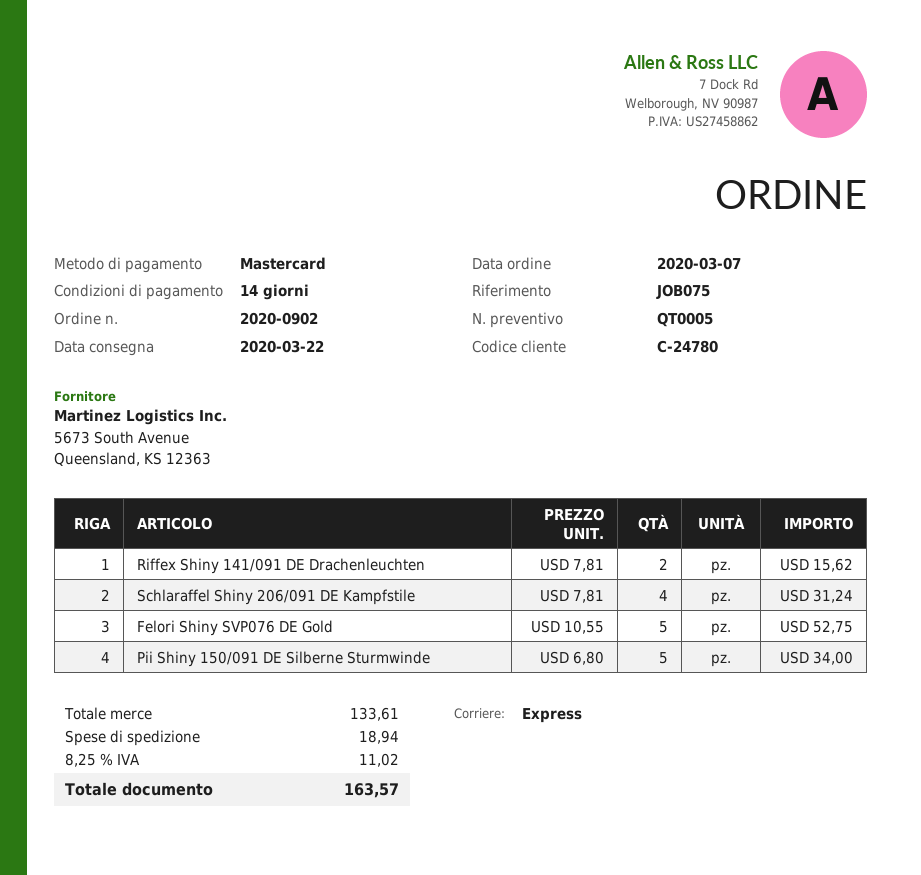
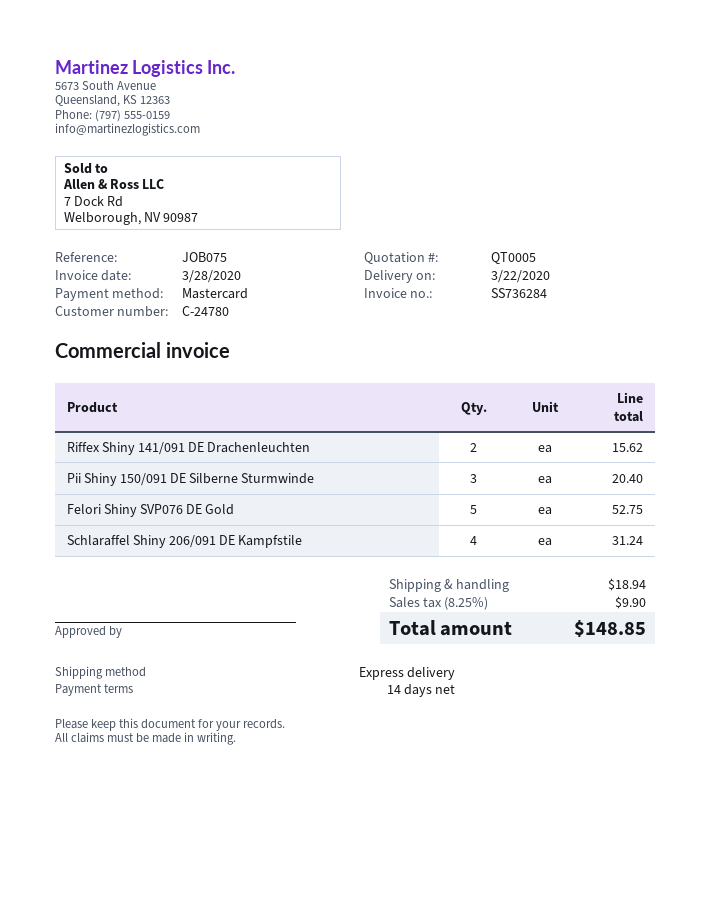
Pii Shiny 150/091 DE Silberne Sturmwinde: 5 for 34.00 -> 3 for 20.40
tax: 8.25% = 11.02 -> 8.25% = 9.90
total: 163.57 -> 148.85

